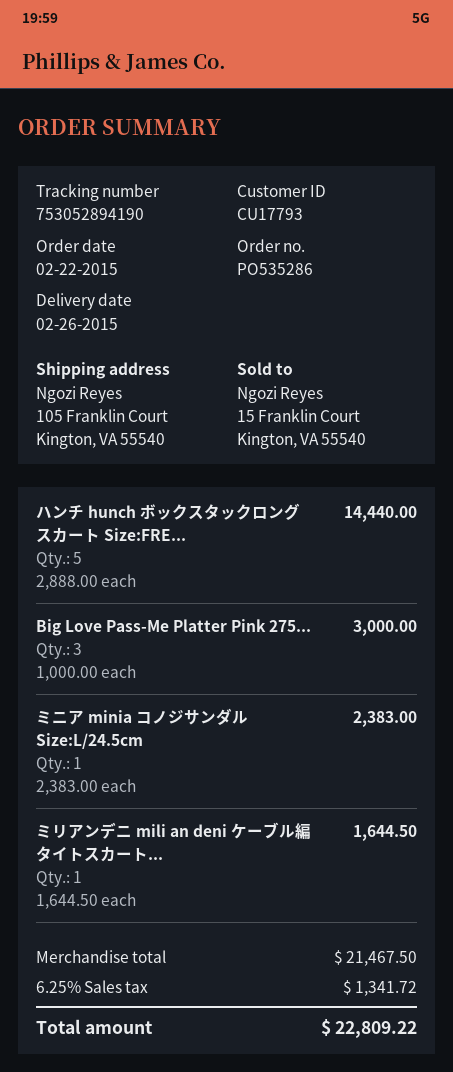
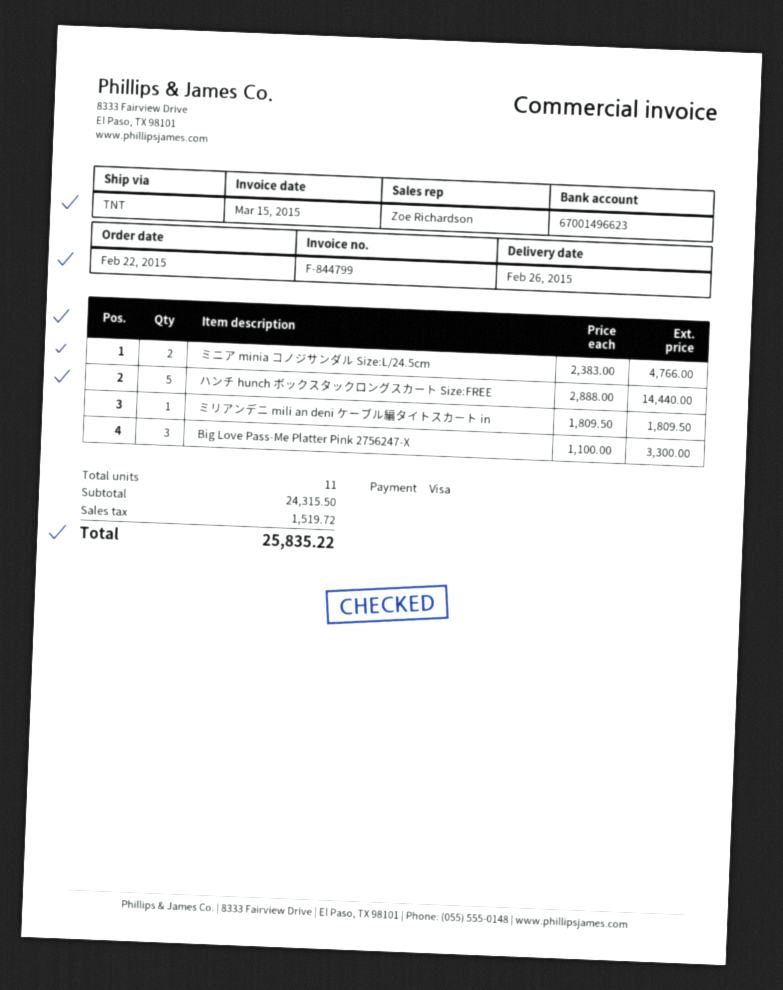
Big Love Pass-Me Platter Pink 275...: 3 x 1000.00 = 3000.00 -> 3 x 1100.00 = 3300.00
ミニア minia コノジサンダル Size:L/24.5cm: 1 x 2383.00 = 2383.00 -> 2 x 2383.00 = 4766.00
ミリアンデニ mili an deni ケーブル編タイトスカート...: 1 x 1644.50 = 1644.50 -> 1 x 1809.50 = 1809.50
subtotal: 21467.50 -> 24315.50
tax: 1341.72 -> 1519.72
total: 22809.22 -> 25835.22

